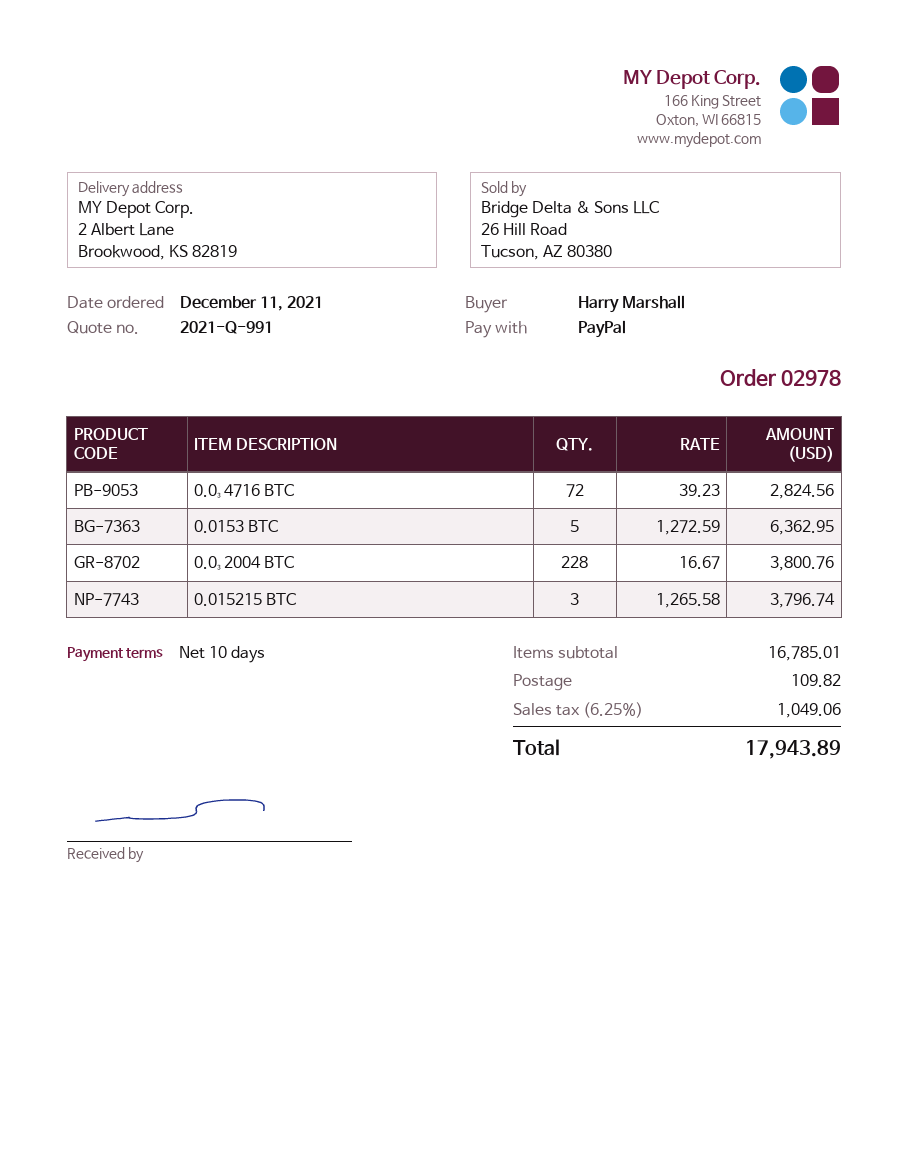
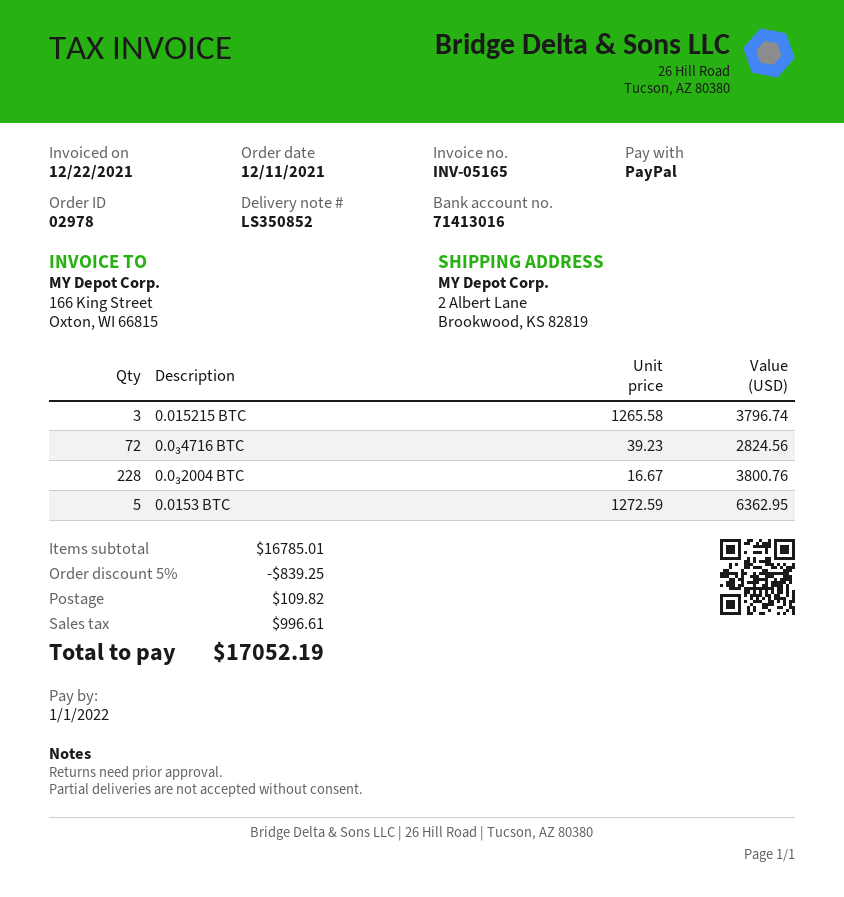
discount: none -> 5% = 839.25
tax: 1049.06 -> 996.61
total: 17943.89 -> 17052.19

